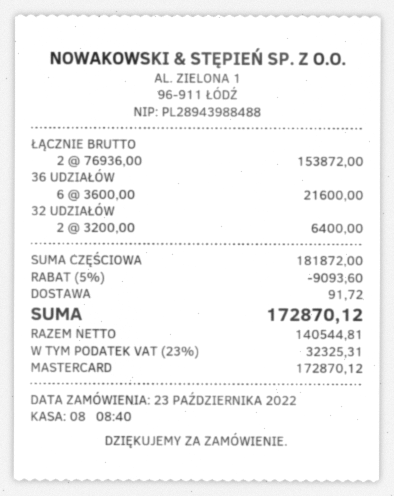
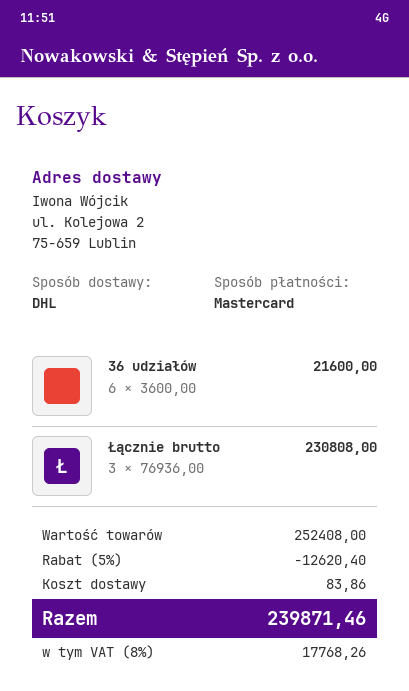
ŁĄCZNIE BRUTTO: 2 x 76936.00 = 153872.00 -> 3 x 76936.00 = 230808.00
32 UDZIAŁÓW: 2 x 3200.00 = 6400.00 -> none
subtotal: 181872.00 -> 252408.00
discount: 5% = 9093.60 -> 5% = 12620.40
shipping: 91.72 -> 83.86
tax: 23% = 32325.31 -> 8% = 17768.26
total: 172870.12 -> 239871.46

